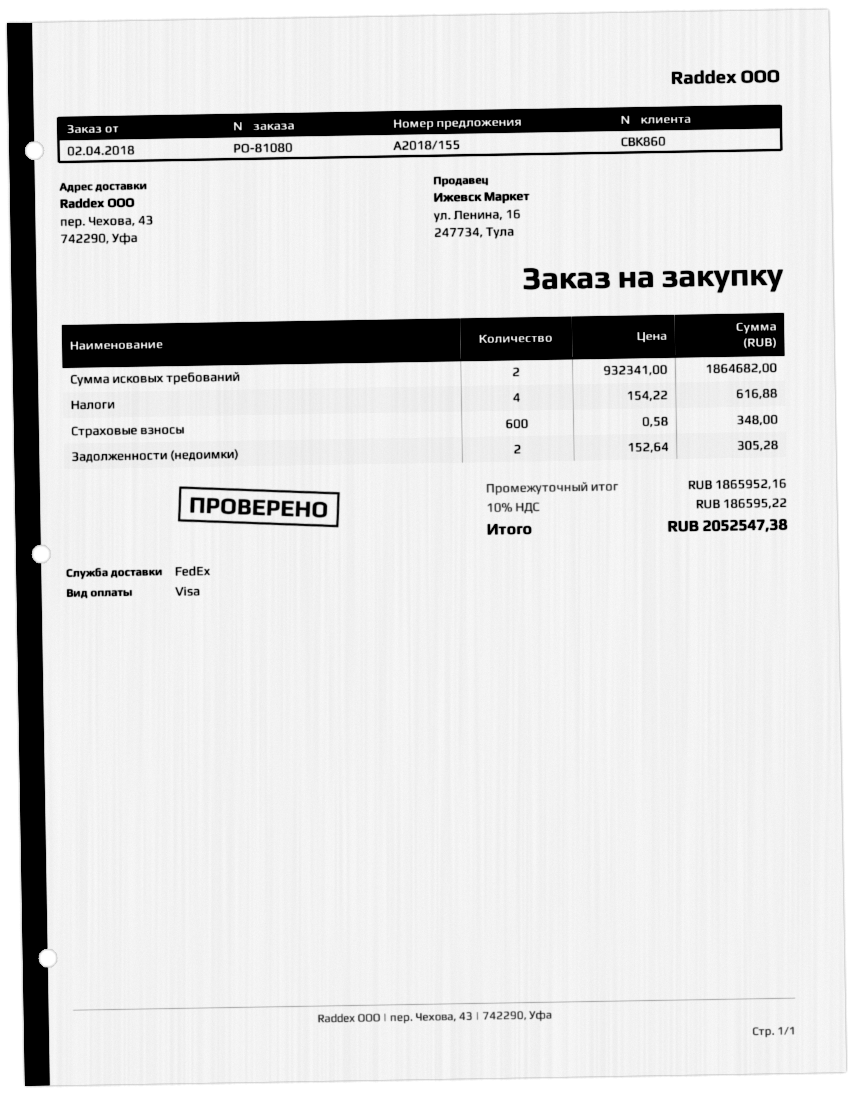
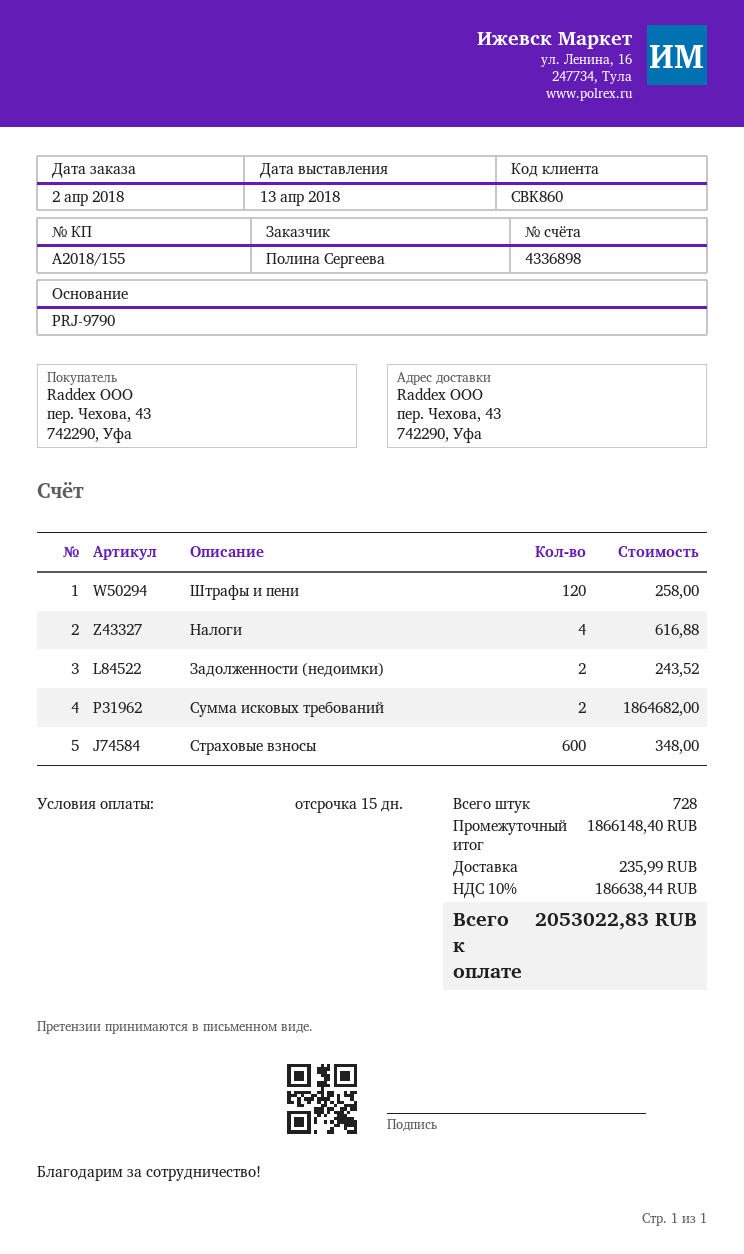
Задолженности (недоимки): 2 for 305.28 -> 2 for 243.52
Штрафы и пени: none -> 120 for 258.00
subtotal: 1865952.16 -> 1866148.40
shipping: none -> 235.99
tax: 10% = 186595.22 -> 10% = 186638.44
total: 2052547.38 -> 2053022.83

